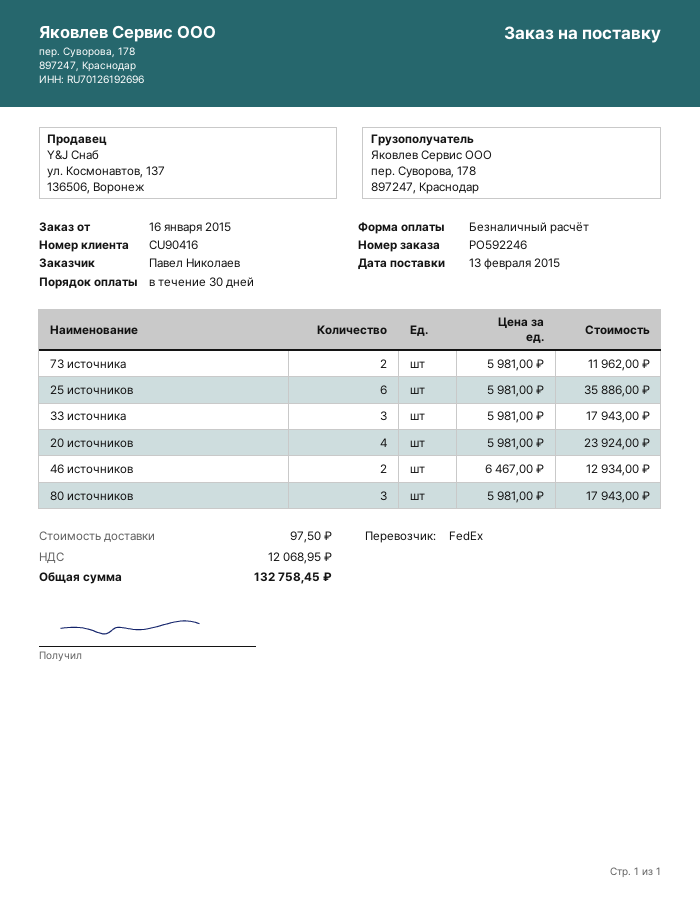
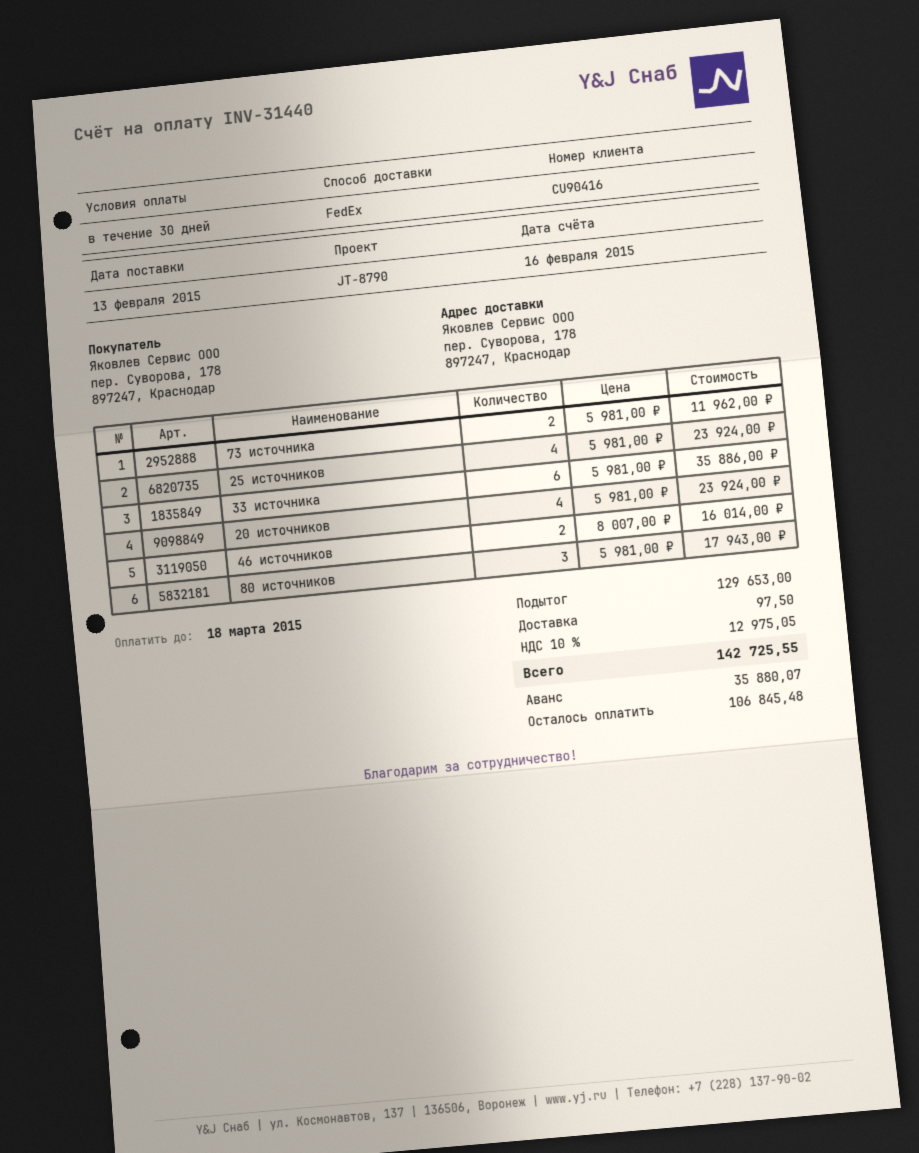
25 источников: 6 x 5981.00 = 35886.00 -> 4 x 5981.00 = 23924.00
33 источника: 3 x 5981.00 = 17943.00 -> 6 x 5981.00 = 35886.00
46 источников: 2 x 6467.00 = 12934.00 -> 2 x 8007.00 = 16014.00
tax: 12068.95 -> 12975.05
total: 132758.45 -> 142725.55

